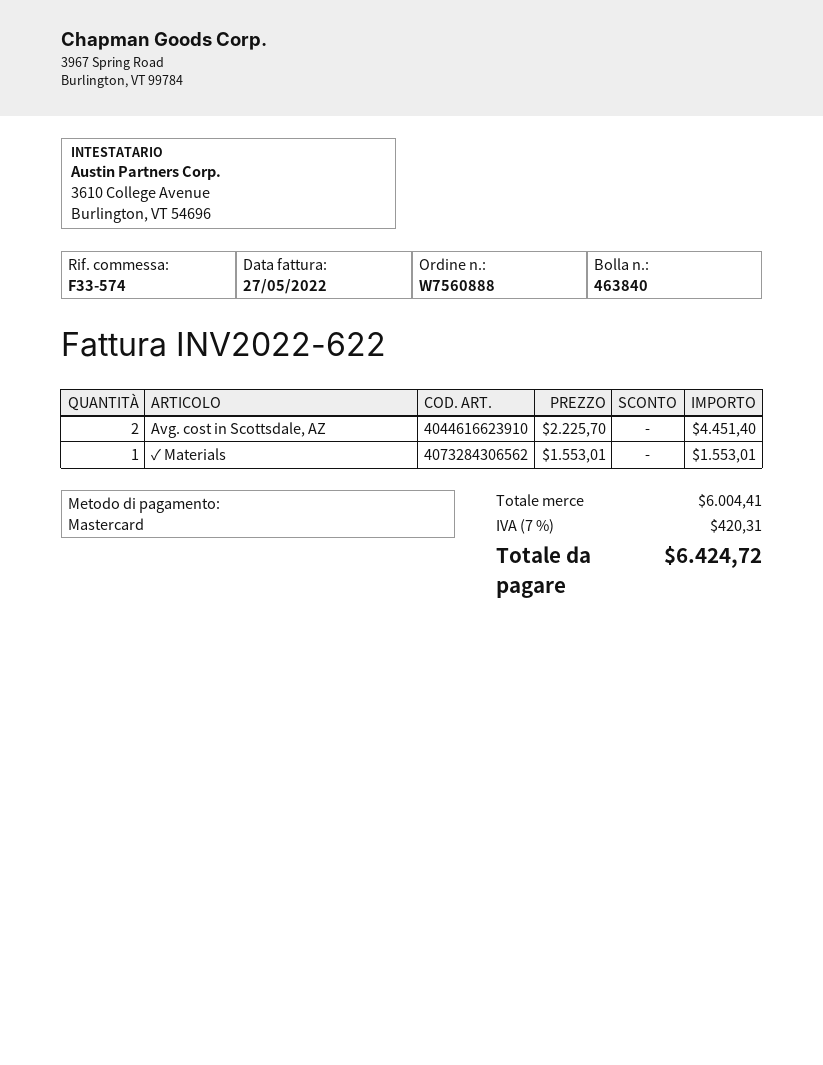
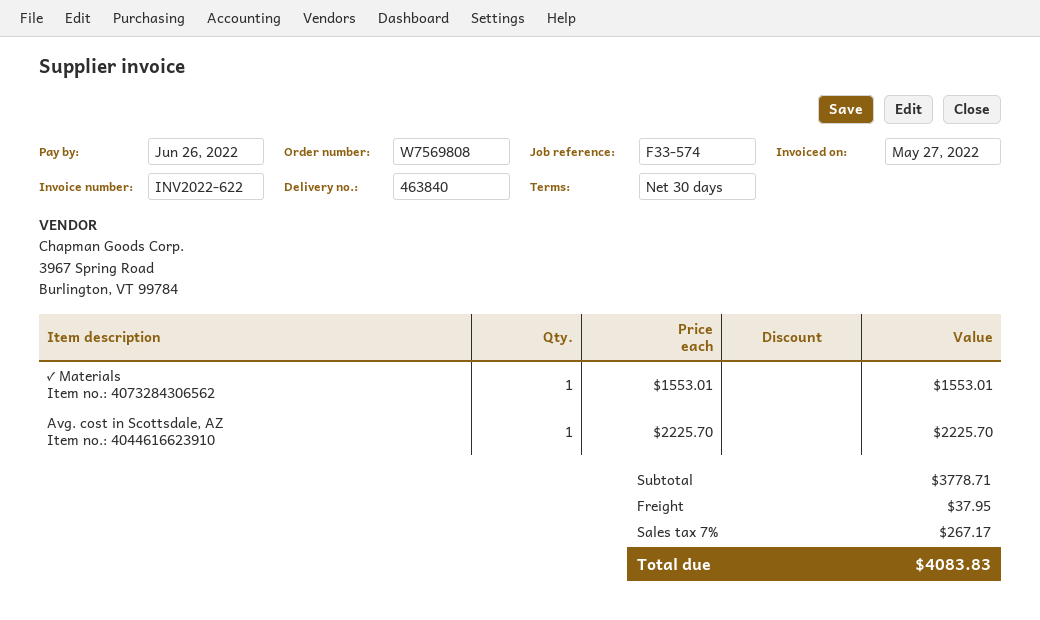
order number: W7560888 -> W7569808
Avg. cost in Scottsdale, AZ: 2 x 2225.70 = 4451.40 -> 1 x 2225.70 = 2225.70
subtotal: 6004.41 -> 3778.71
shipping: none -> 37.95
tax: 7% = 420.31 -> 7% = 267.17
total: 6424.72 -> 4083.83

